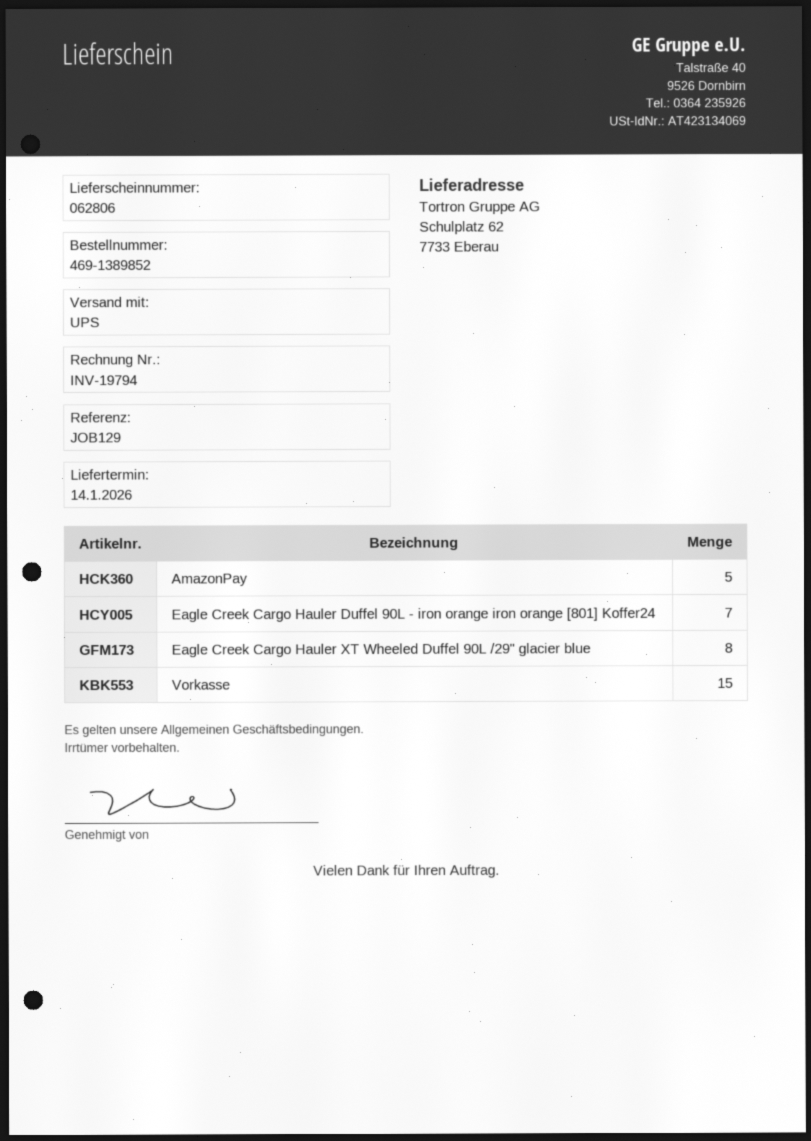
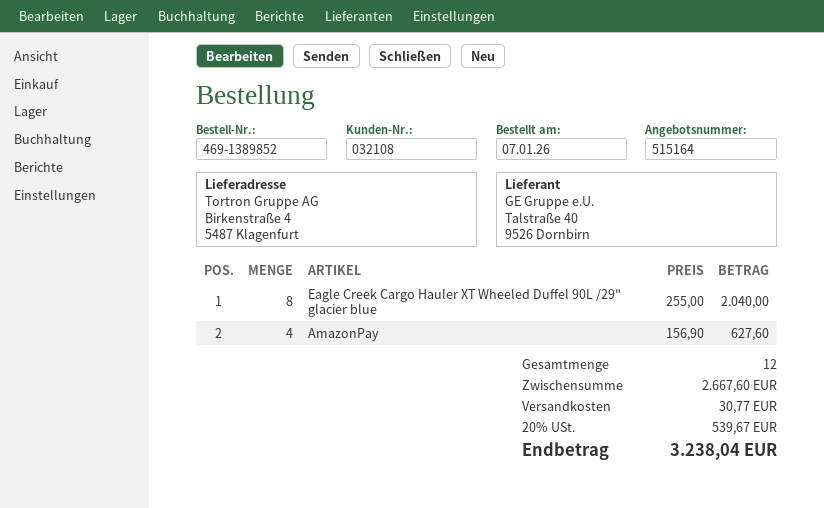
ship to: Schulplatz 62, 7733 Eberau -> Birkenstraße 4, 5487 Klagenfurt
AmazonPay: 5 -> 4
Eagle Creek Cargo Hauler Duffel 90L - iron orange iron orange [801] Koffer24: 7 -> none
Vorkasse: 15 -> none

